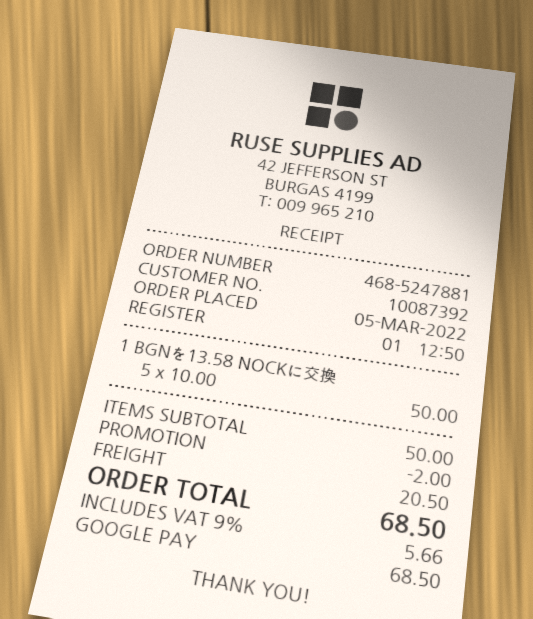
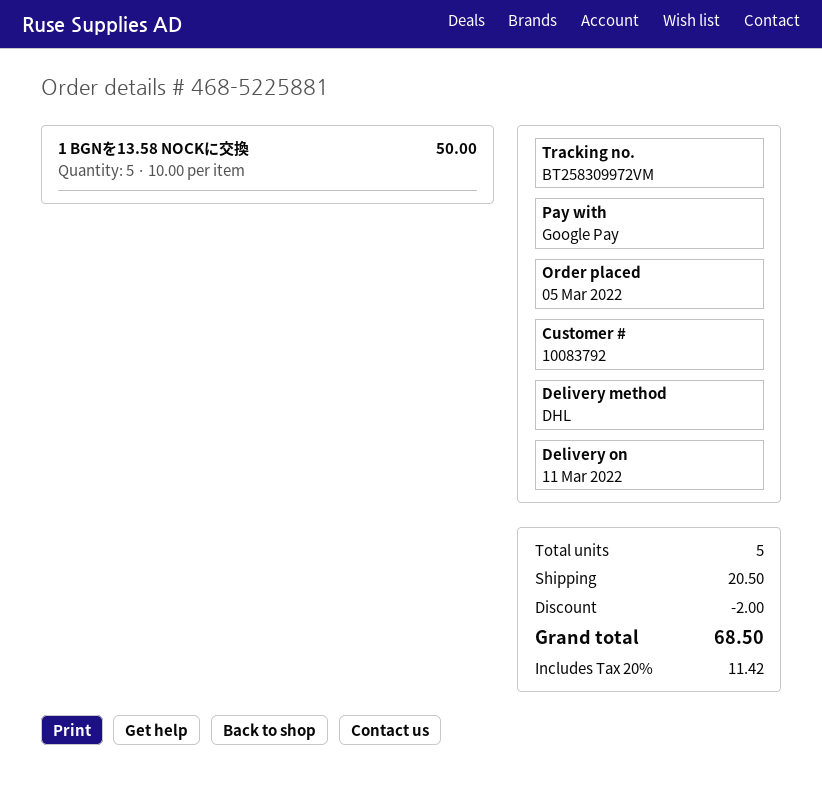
order number: 468-5247881 -> 468-5225881
customer number: 10087392 -> 10083792
tax: 9% = 5.66 -> 20% = 11.42

